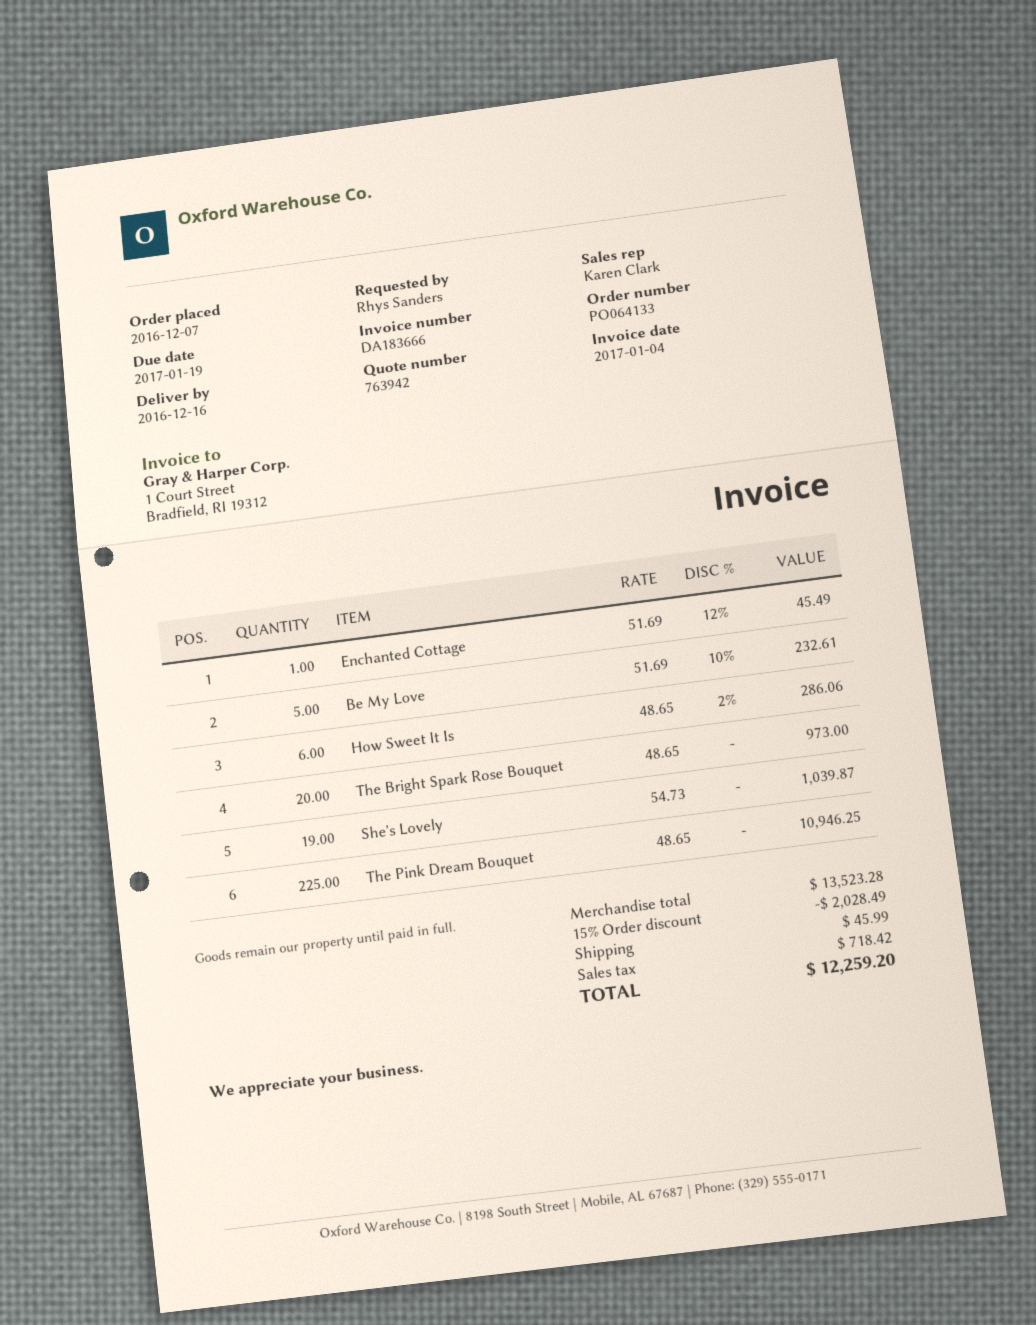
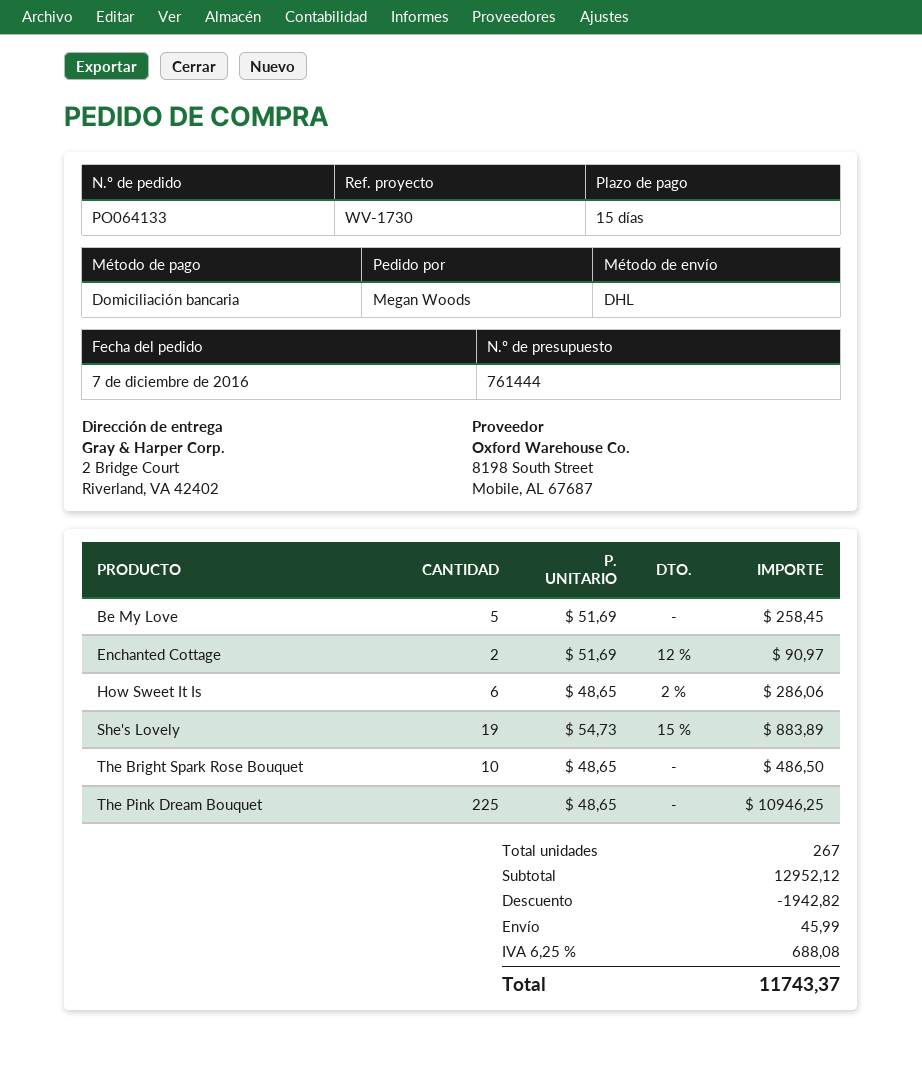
quote number: 763942 -> 761444
ordered by: Rhys Sanders -> Megan Woods
Enchanted Cottage: 1 x 51.69 - 12% = 45.49 -> 2 x 51.69 - 12% = 90.97
Be My Love: 5 x 51.69 - 10% = 232.61 -> 5 x 51.69 = 258.45
The Bright Spark Rose Bouquet: 20 x 48.65 = 973.00 -> 10 x 48.65 = 486.50
She's Lovely: 19 x 54.73 = 1039.87 -> 19 x 54.73 - 15% = 883.89
subtotal: 13523.28 -> 12952.12
discount: 2028.49 -> 1942.82
tax: 718.42 -> 688.08
total: 12259.20 -> 11743.37

